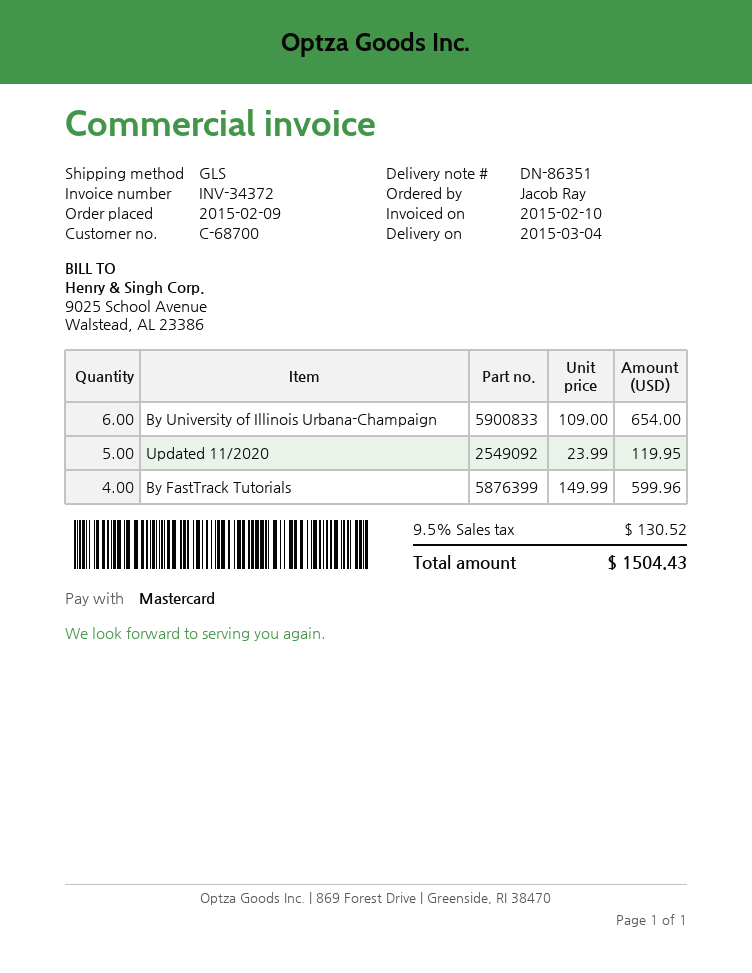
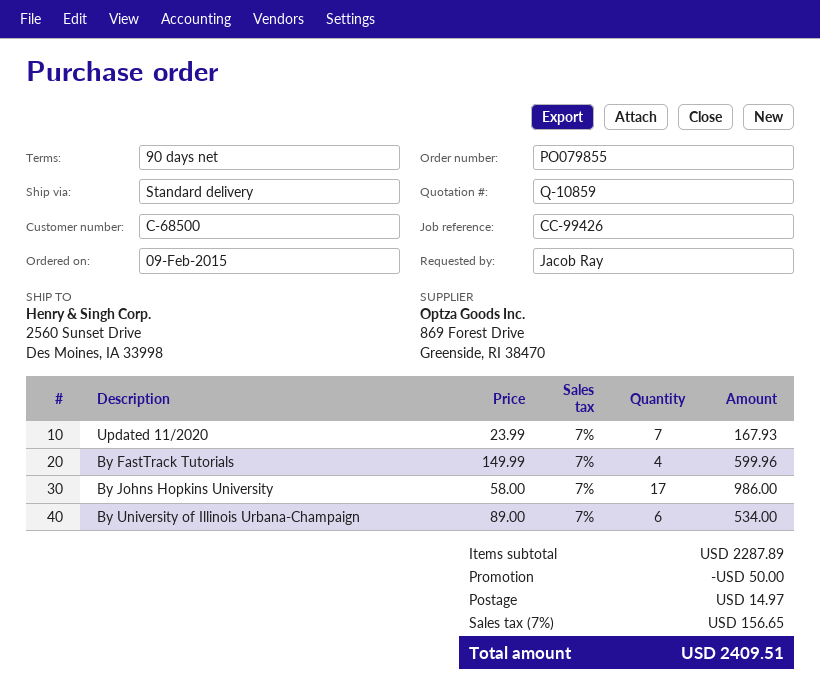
customer number: C-68700 -> C-68500
shipping method: GLS -> standard
By University of Illinois Urbana-Champaign: 6 x 109.00 = 654.00 -> 6 x 89.00 = 534.00
Updated 11/2020: 5 x 23.99 = 119.95 -> 7 x 23.99 = 167.93
By Johns Hopkins University: none -> 17 x 58.00 = 986.00
discount: none -> 50.00
shipping: none -> 14.97
tax: 9.5% = 130.52 -> 7% = 156.65
total: 1504.43 -> 2409.51

